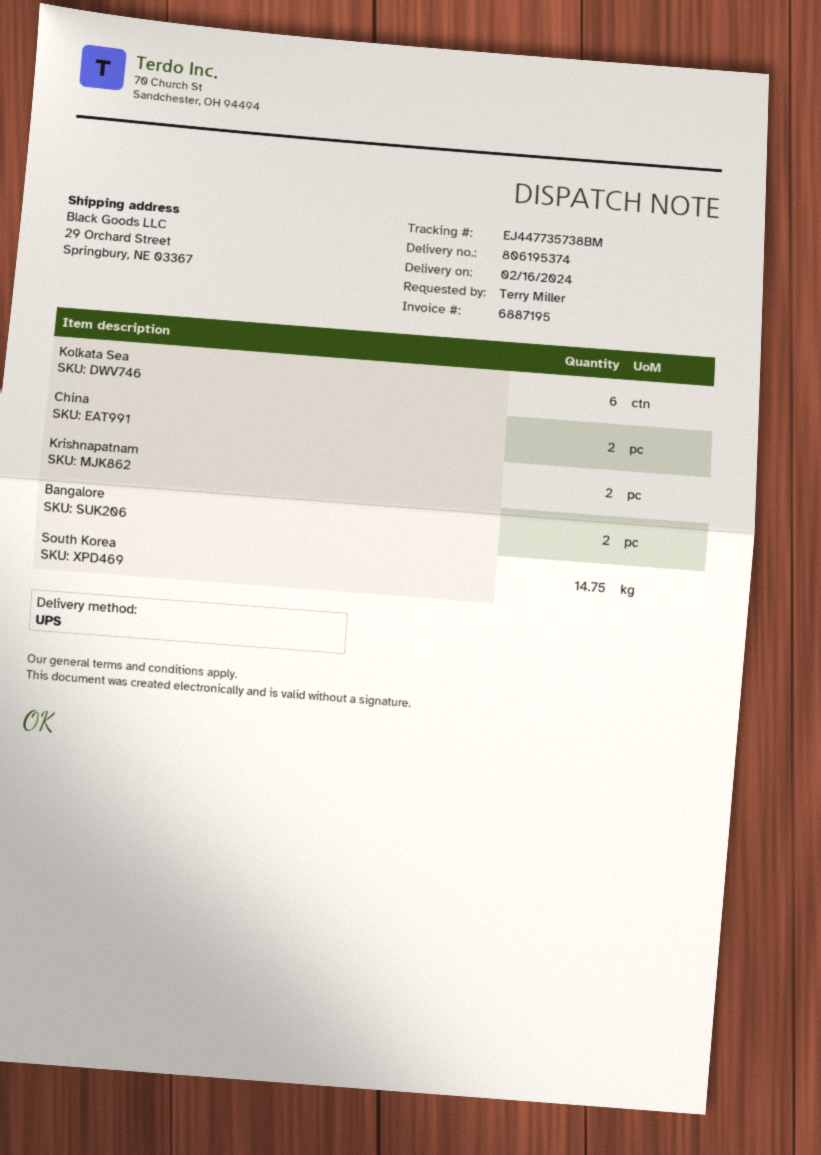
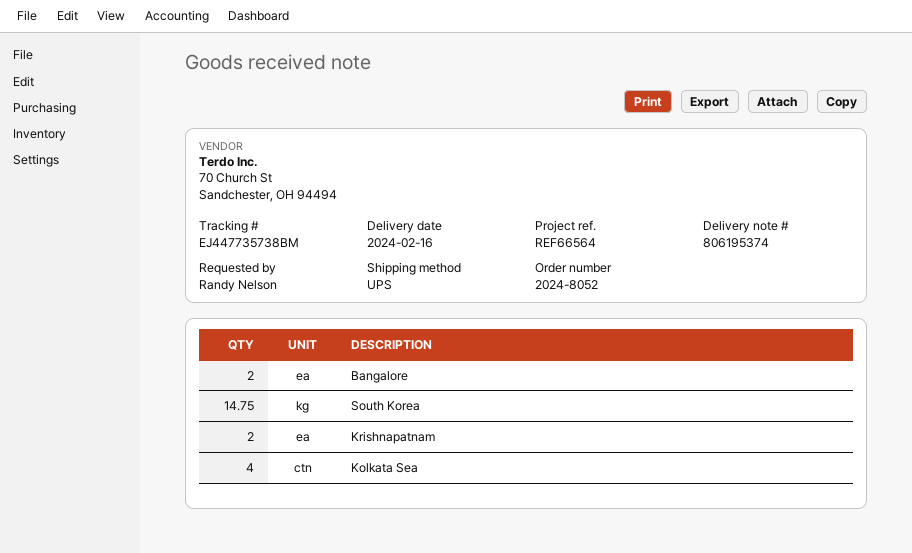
ordered by: Terry Miller -> Randy Nelson
Kolkata Sea: 6 -> 4
China: 2 -> none

